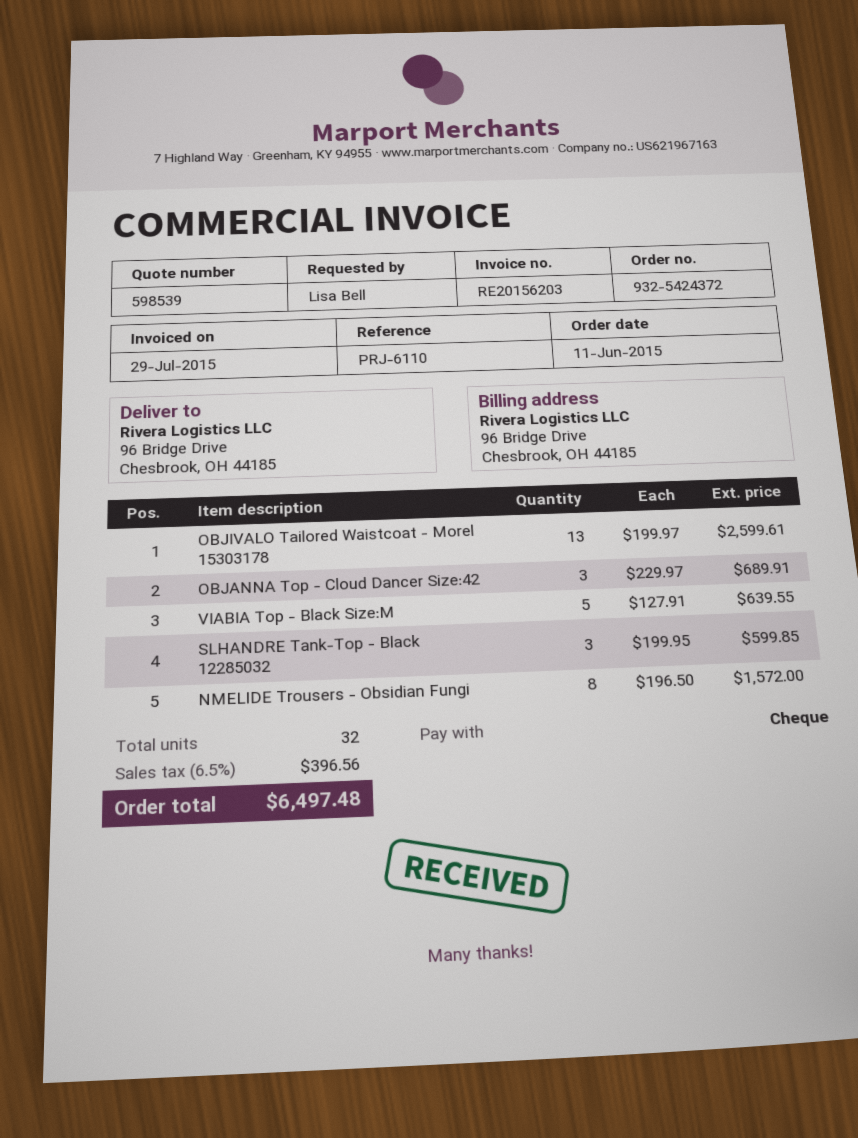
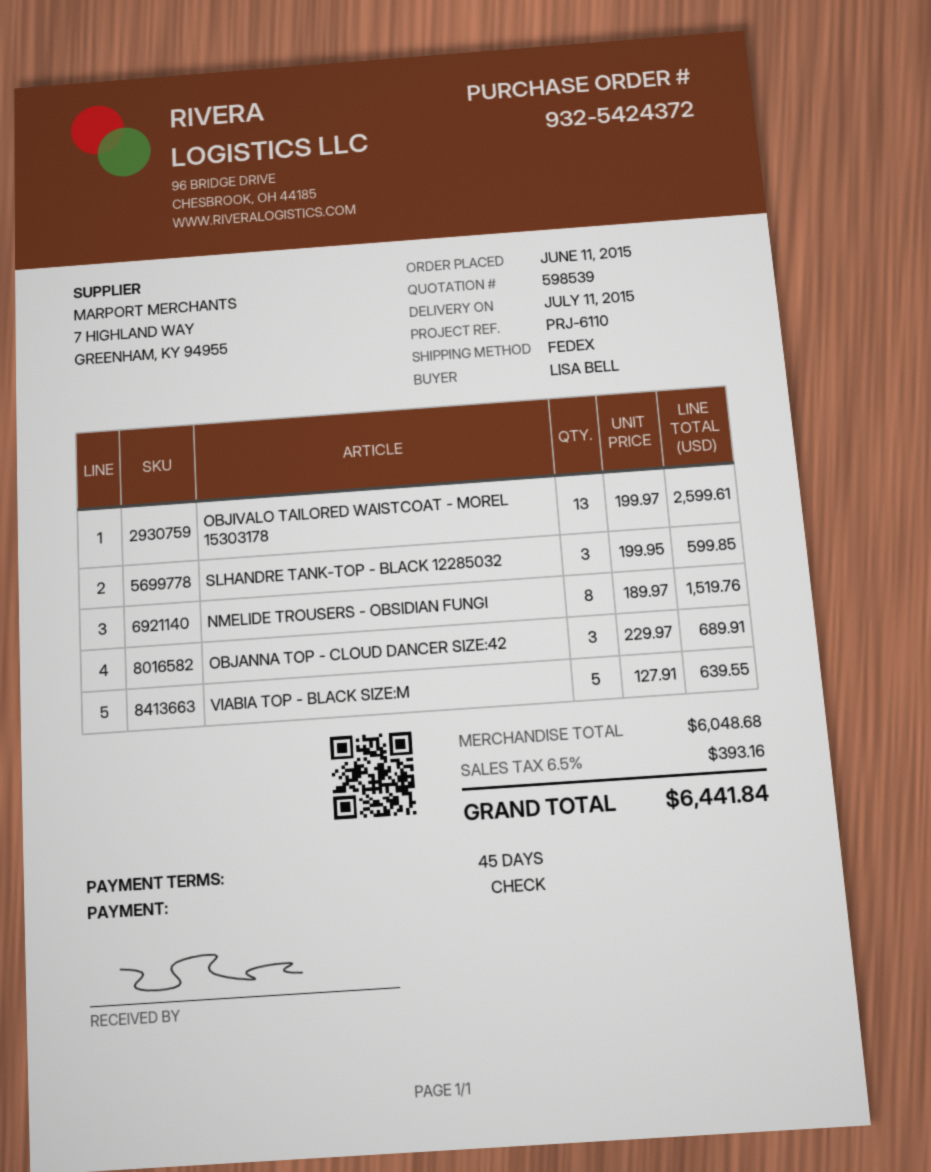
NMELIDE Trousers - Obsidian Fungi: 8 x 196.50 = 1572.00 -> 8 x 189.97 = 1519.76
tax: 6.5% = 396.56 -> 6.5% = 393.16
total: 6497.48 -> 6441.84

